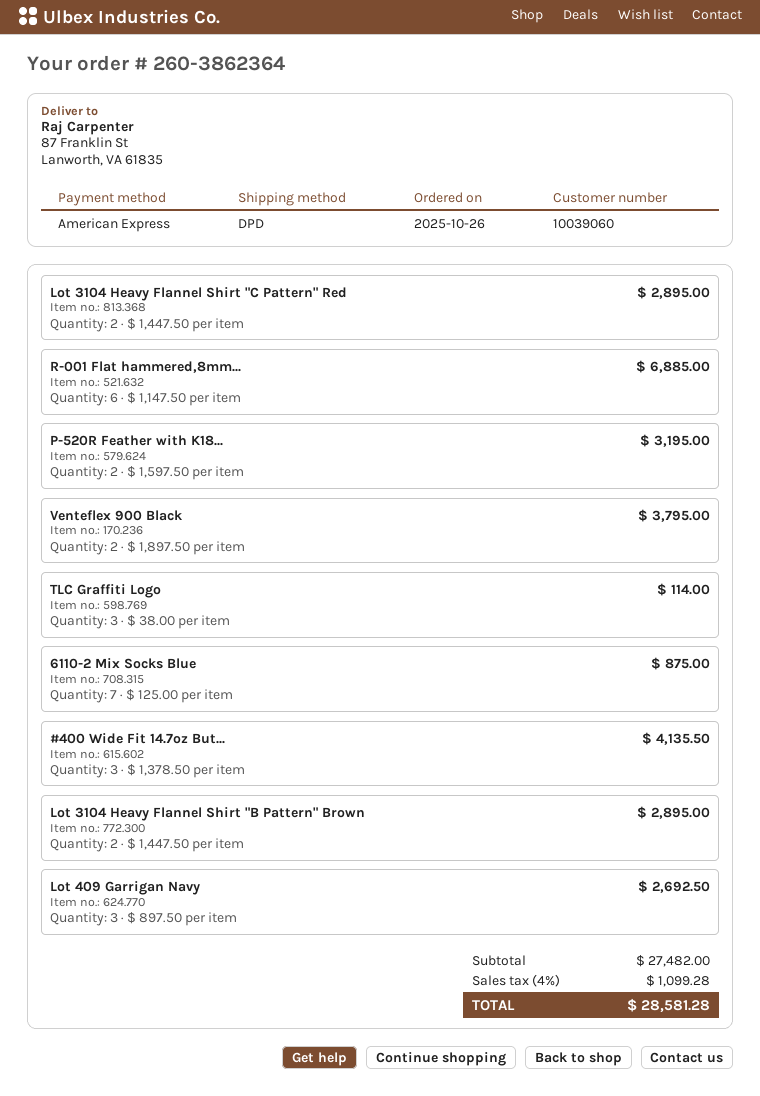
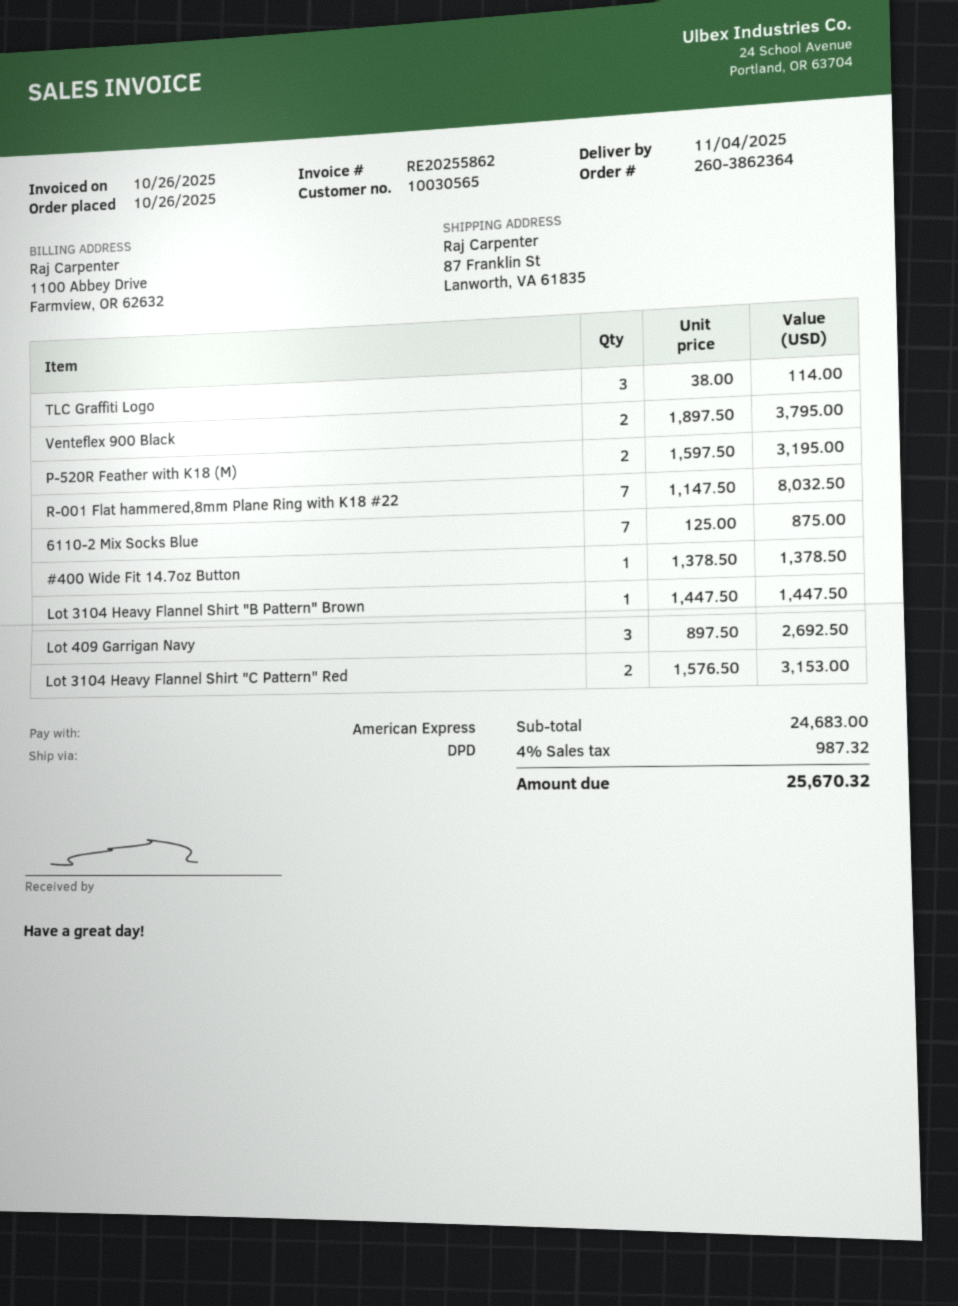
customer number: 10039060 -> 10030565
Lot 3104 Heavy Flannel Shirt "C Pattern" Red: 2 x 1447.50 = 2895.00 -> 2 x 1576.50 = 3153.00
R-001 Flat hammered,8mm...: 6 x 1147.50 = 6885.00 -> 7 x 1147.50 = 8032.50
#400 Wide Fit 14.7oz But...: 3 x 1378.50 = 4135.50 -> 1 x 1378.50 = 1378.50
Lot 3104 Heavy Flannel Shirt "B Pattern" Brown: 2 x 1447.50 = 2895.00 -> 1 x 1447.50 = 1447.50
subtotal: 27482.00 -> 24683.00
tax: 4% = 1099.28 -> 4% = 987.32
total: 28581.28 -> 25670.32

